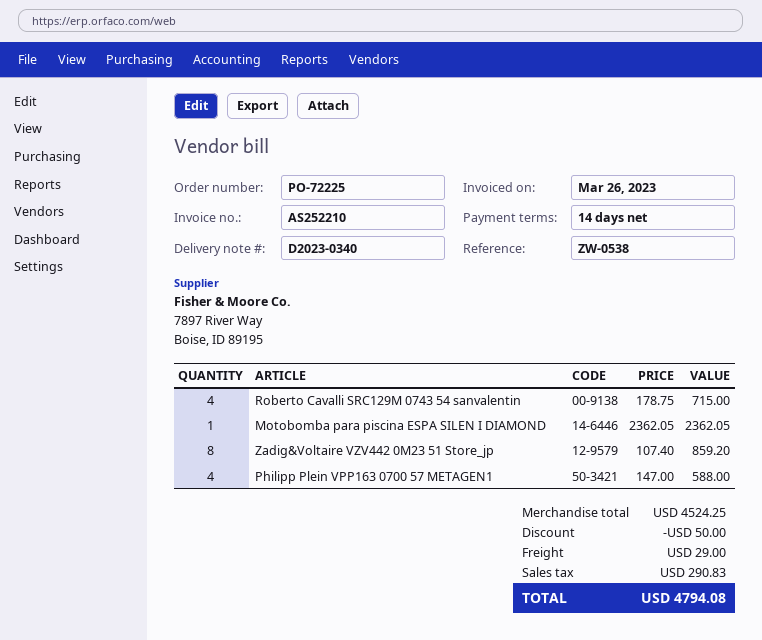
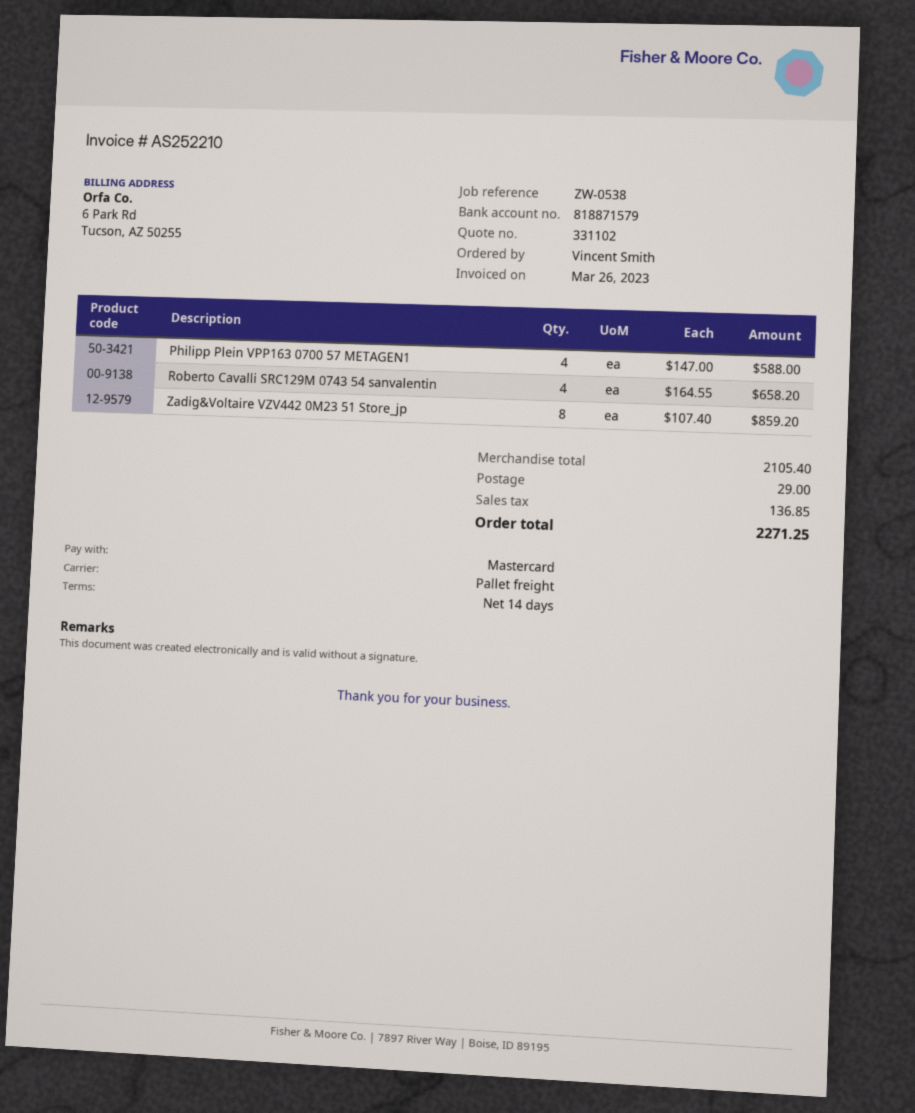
Roberto Cavalli SRC129M 0743 54 sanvalentin: 4 x 178.75 = 715.00 -> 4 x 164.55 = 658.20
Motobomba para piscina ESPA SILEN I DIAMOND: 1 x 2362.05 = 2362.05 -> none
subtotal: 4524.25 -> 2105.40
discount: 50.00 -> none
tax: 290.83 -> 136.85
total: 4794.08 -> 2271.25

